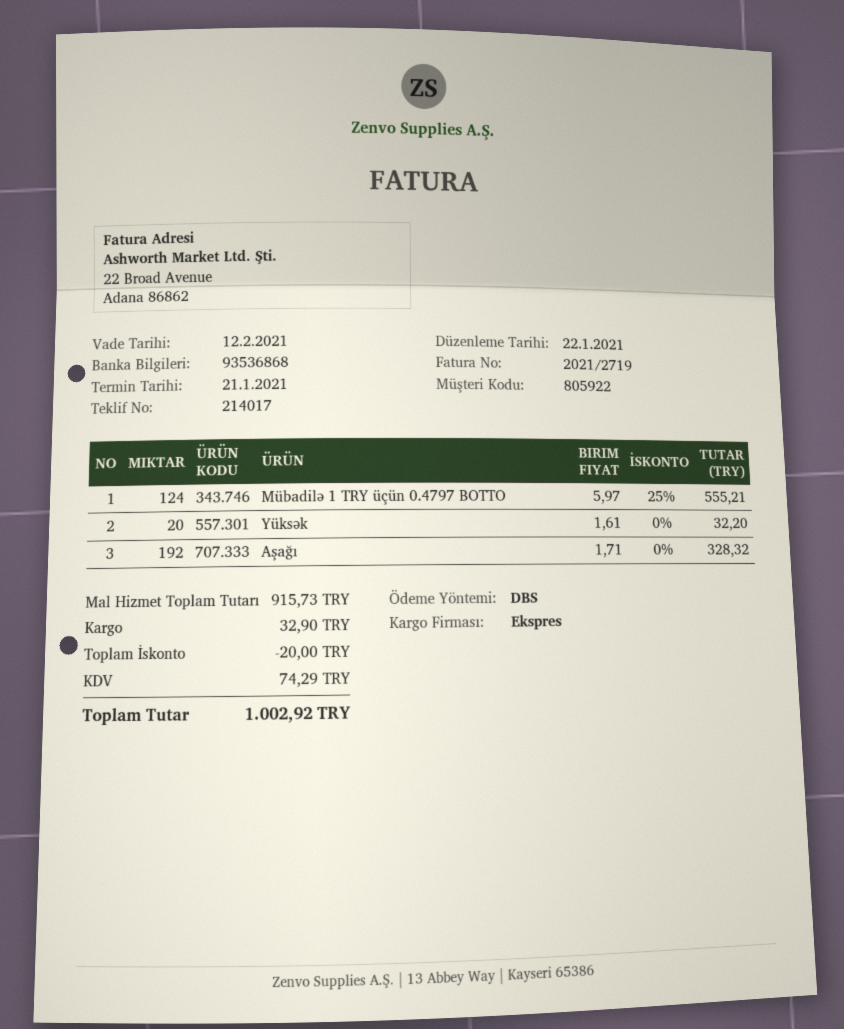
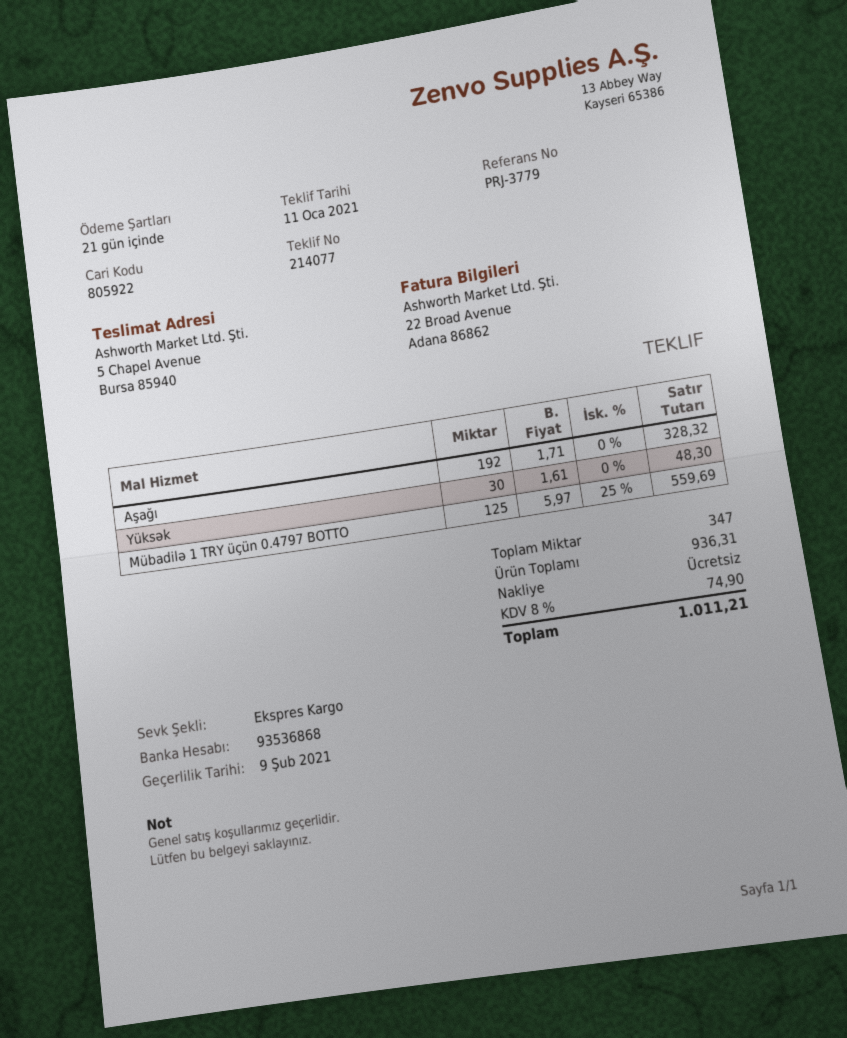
quote number: 214017 -> 214077
Mübadilə 1 TRY üçün 0.4797 BOTTO: 124 x 5.97 - 25% = 555.21 -> 125 x 5.97 - 25% = 559.69
Yüksək: 20 x 1.61 = 32.20 -> 30 x 1.61 = 48.30
subtotal: 915.73 -> 936.31
discount: 20.00 -> none
shipping: 32.90 -> 0.00
tax: 74.29 -> 74.90
total: 1002.92 -> 1011.21

